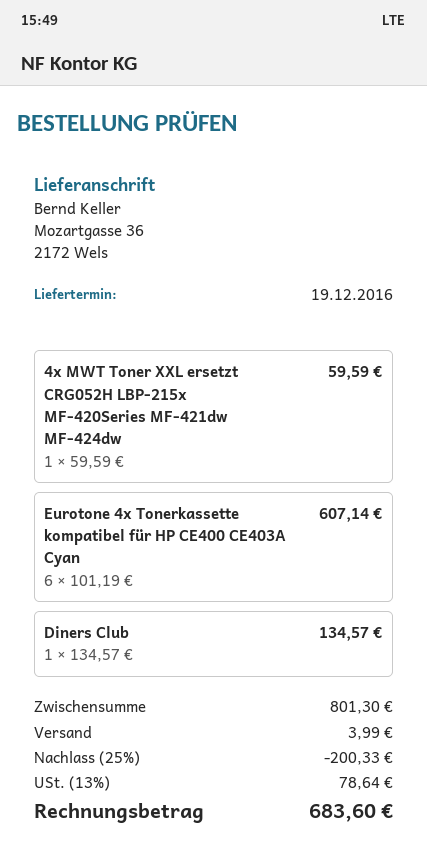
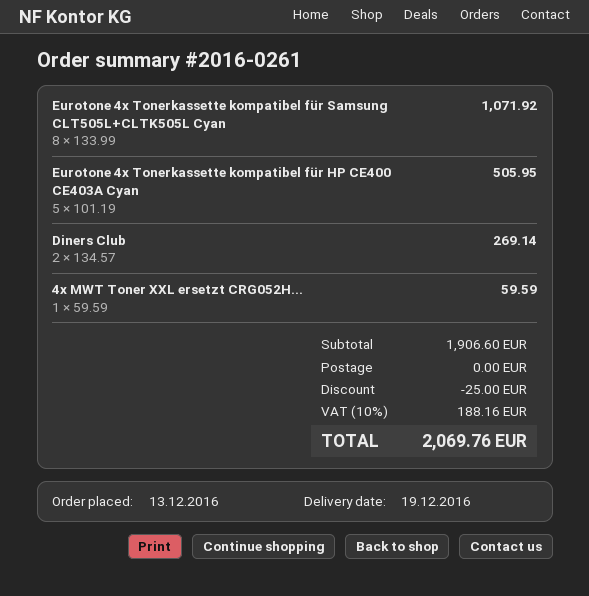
Eurotone 4x Tonerkassette kompatibel für HP CE400 CE403A Cyan: 6 x 101.19 = 607.14 -> 5 x 101.19 = 505.95
Diners Club: 1 x 134.57 = 134.57 -> 2 x 134.57 = 269.14
Eurotone 4x Tonerkassette kompatibel für Samsung CLT505L+CLTK505L Cyan: none -> 8 x 133.99 = 1071.92
subtotal: 801.30 -> 1906.60
discount: 200.33 -> 25.00
shipping: 3.99 -> 0.00
tax: 13% = 78.64 -> 10% = 188.16
total: 683.60 -> 2069.76

